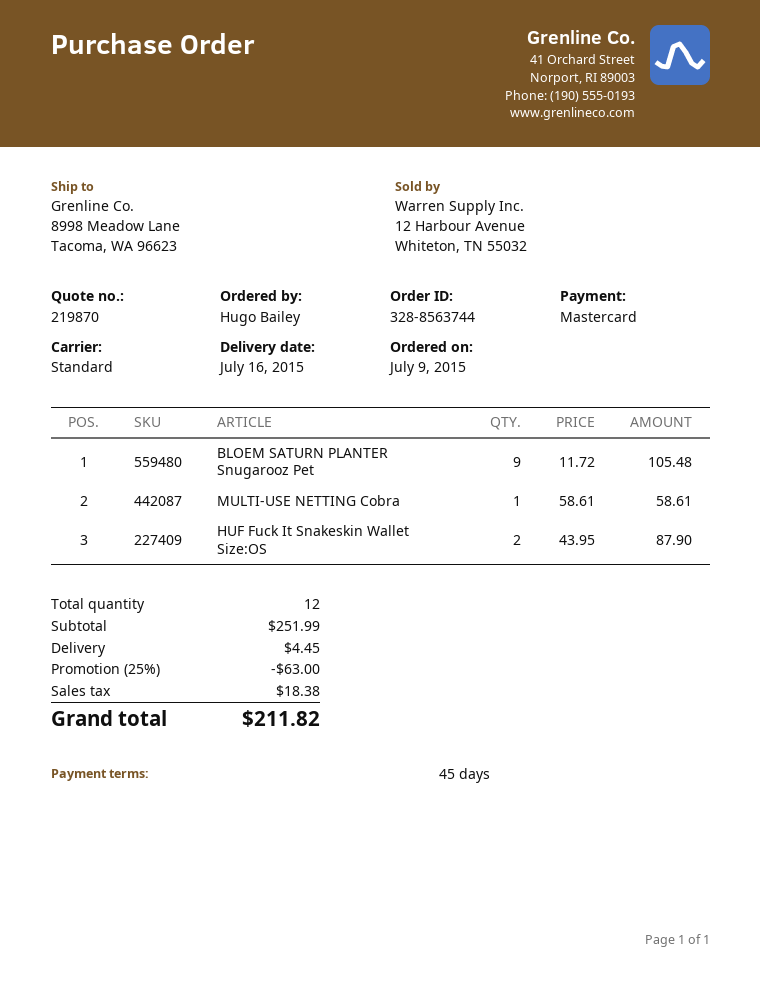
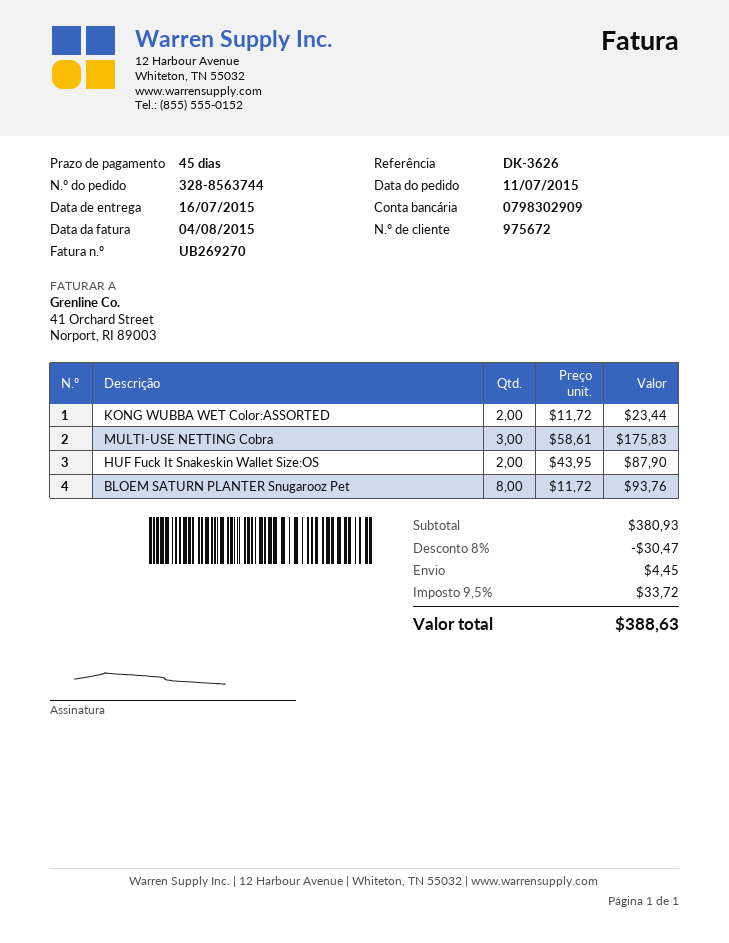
order date: 2015-07-09 -> 2015-07-11
BLOEM SATURN PLANTER Snugarooz Pet: 9 x 11.72 = 105.48 -> 8 x 11.72 = 93.76
MULTI-USE NETTING Cobra: 1 x 58.61 = 58.61 -> 3 x 58.61 = 175.83
KONG WUBBA WET Color:ASSORTED: none -> 2 x 11.72 = 23.44
subtotal: 251.99 -> 380.93
discount: 25% = 63.00 -> 8% = 30.47
tax: 18.38 -> 33.72
total: 211.82 -> 388.63

